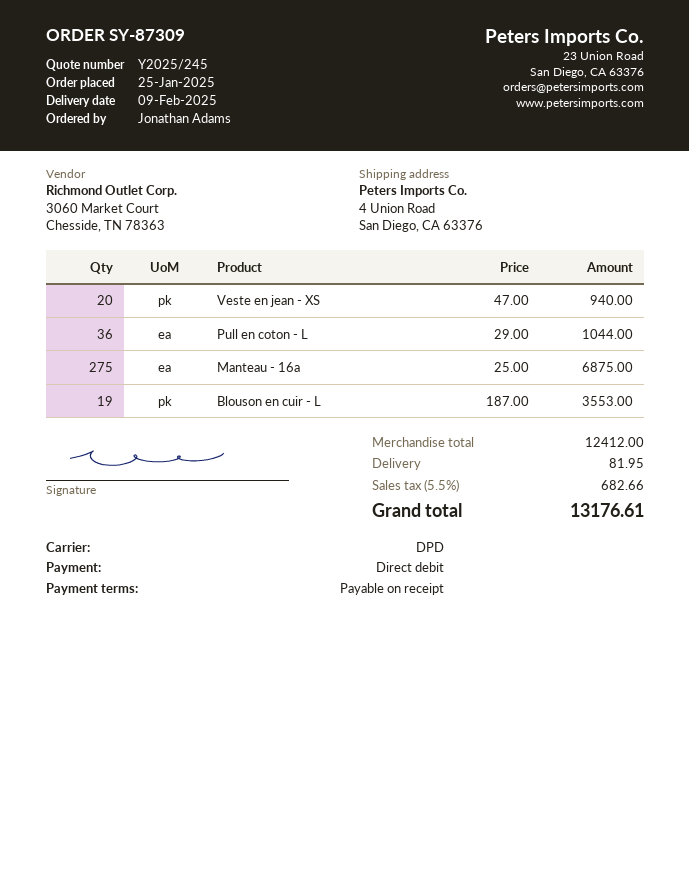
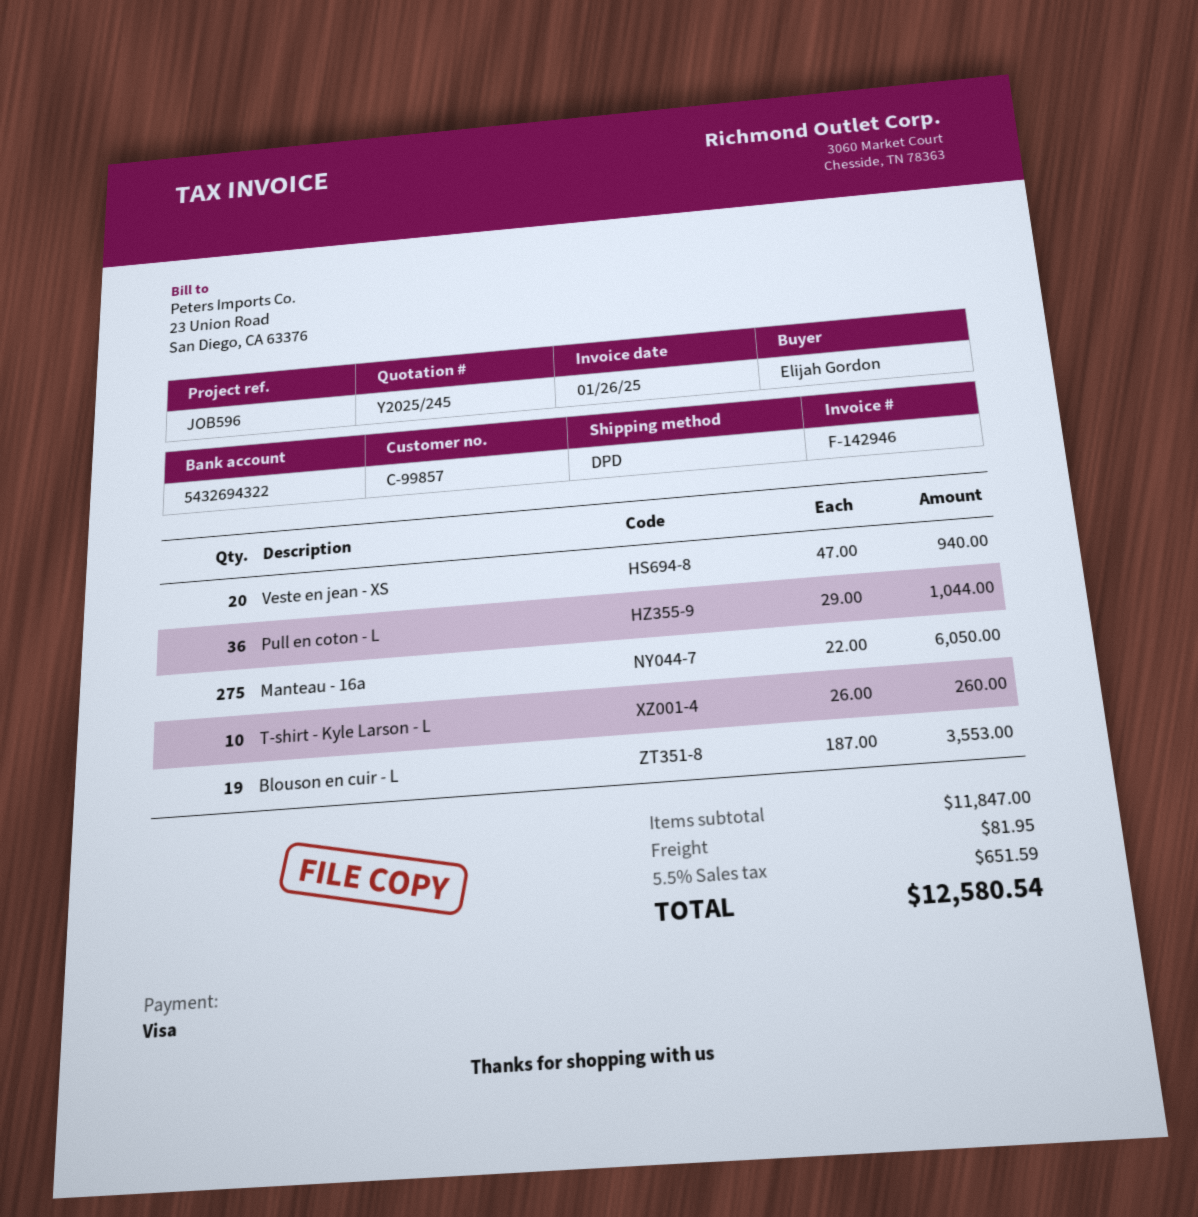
ordered by: Jonathan Adams -> Elijah Gordon
payment method: direct debit -> Visa
Manteau - 16a: 275 x 25.00 = 6875.00 -> 275 x 22.00 = 6050.00
T-shirt - Kyle Larson - L: none -> 10 x 26.00 = 260.00
subtotal: 12412.00 -> 11847.00
tax: 5.5% = 682.66 -> 5.5% = 651.59
total: 13176.61 -> 12580.54

